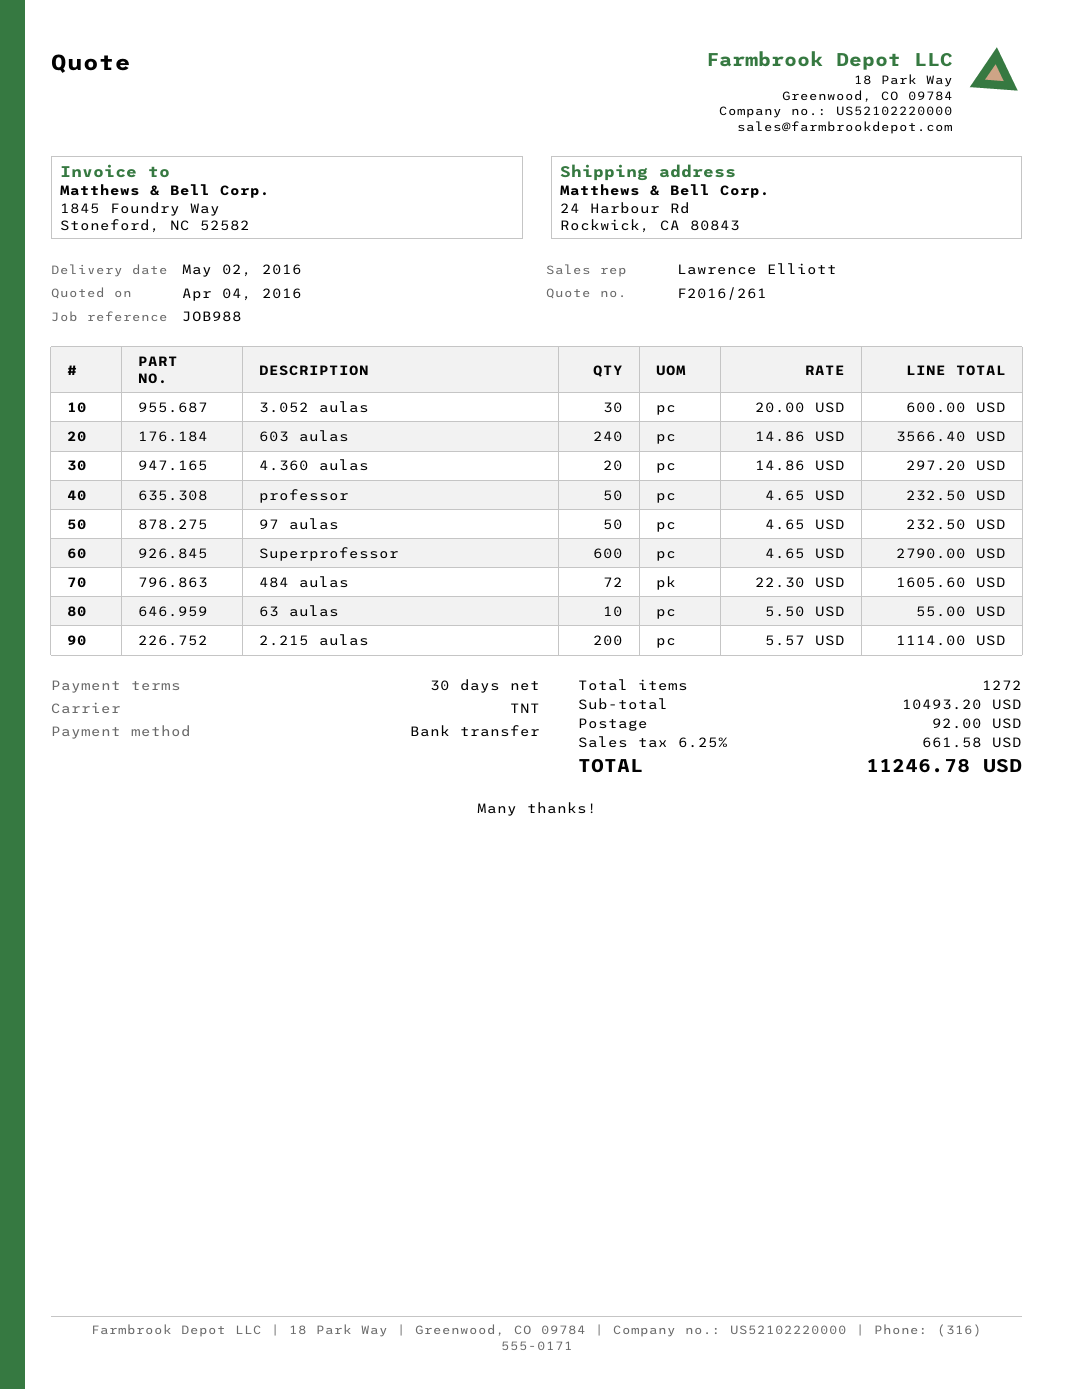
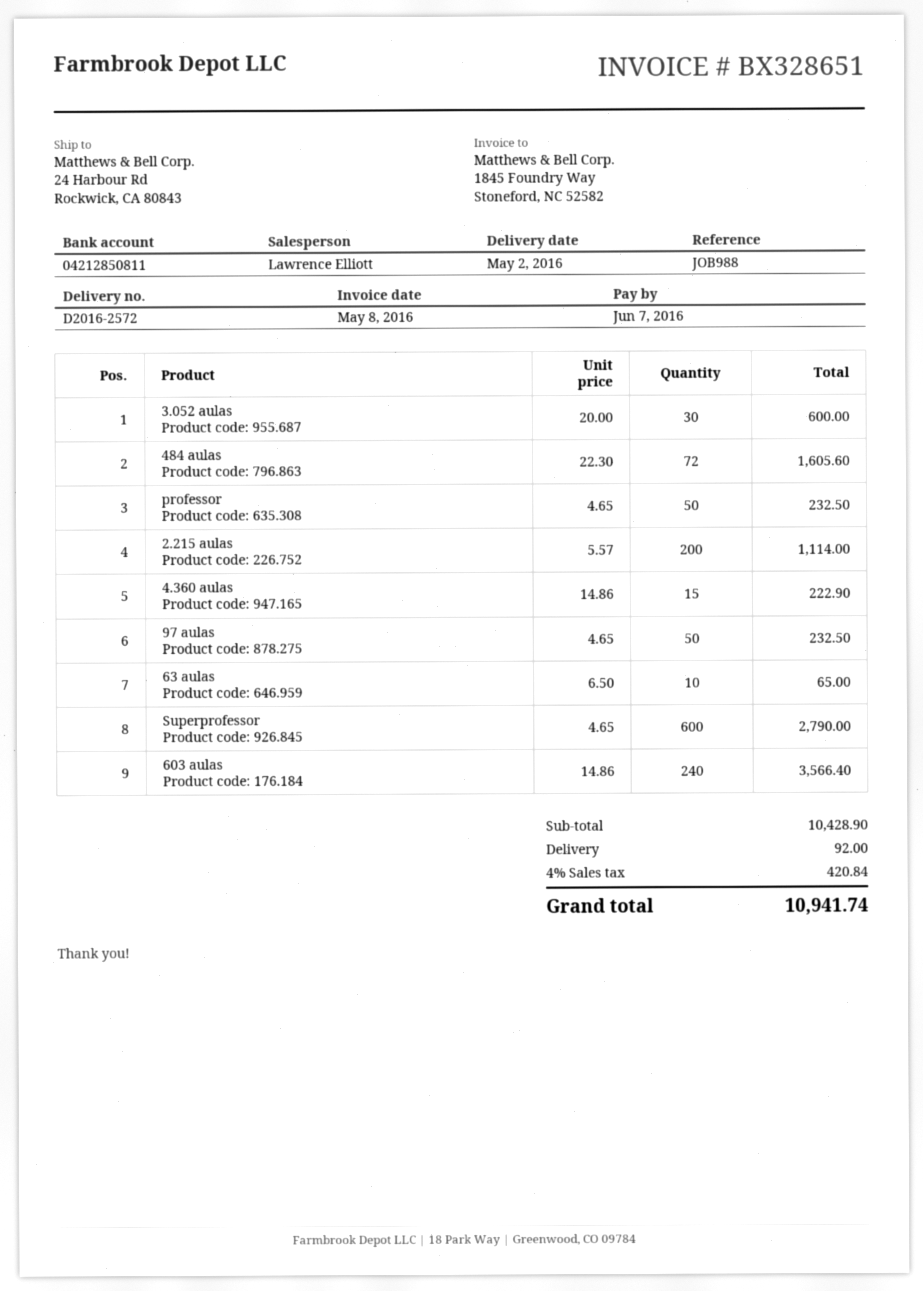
4.360 aulas: 20 x 14.86 = 297.20 -> 15 x 14.86 = 222.90
63 aulas: 10 x 5.50 = 55.00 -> 10 x 6.50 = 65.00
subtotal: 10493.20 -> 10428.90
tax: 6.25% = 661.58 -> 4% = 420.84
total: 11246.78 -> 10941.74

